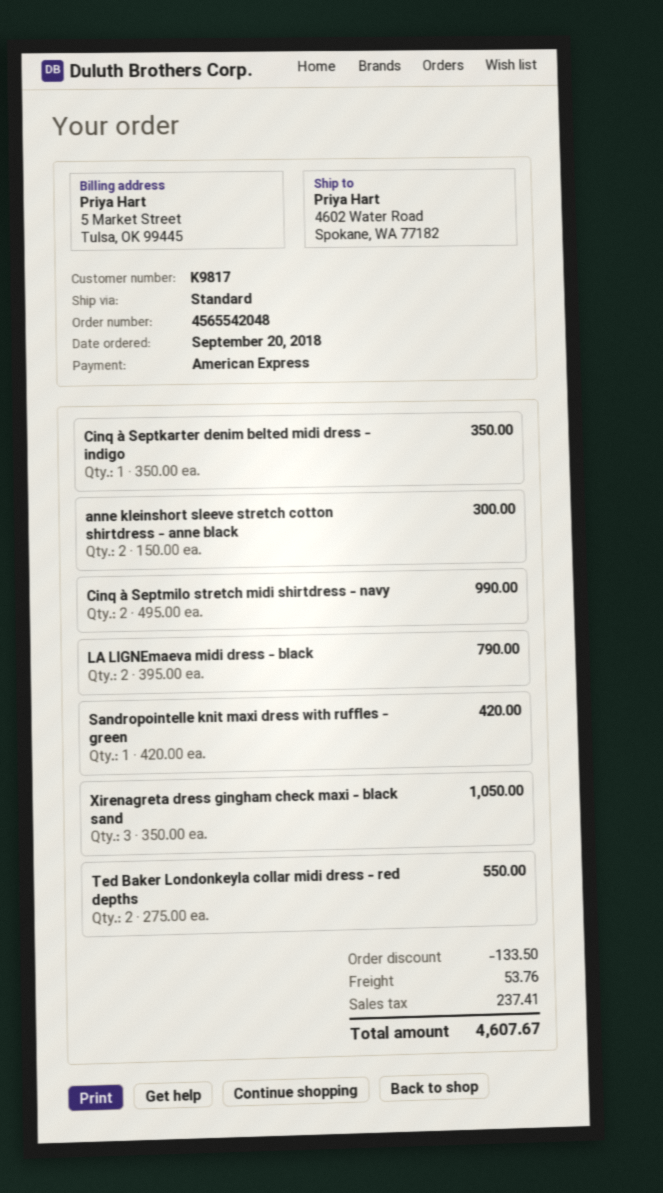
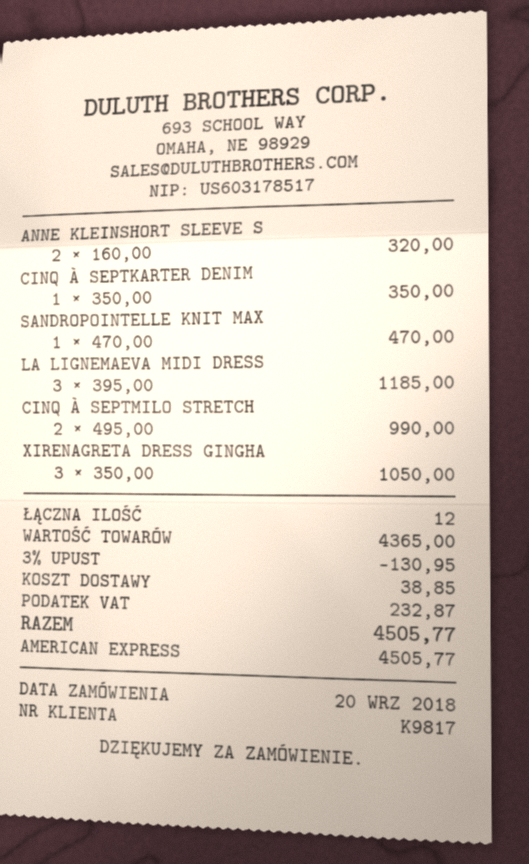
anne kleinshort sleeve stretch cotton shirtdress - anne black: 2 x 150.00 = 300.00 -> 2 x 160.00 = 320.00
LA LIGNEmaeva midi dress - black: 2 x 395.00 = 790.00 -> 3 x 395.00 = 1185.00
Sandropointelle knit maxi dress with ruffles - green: 1 x 420.00 = 420.00 -> 1 x 470.00 = 470.00
Ted Baker Londonkeyla collar midi dress - red depths: 2 x 275.00 = 550.00 -> none
discount: 133.50 -> 130.95
shipping: 53.76 -> 38.85
tax: 237.41 -> 232.87
total: 4607.67 -> 4505.77

